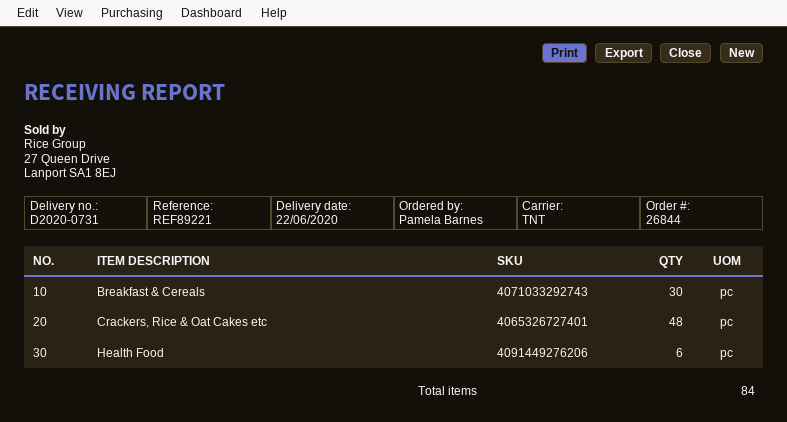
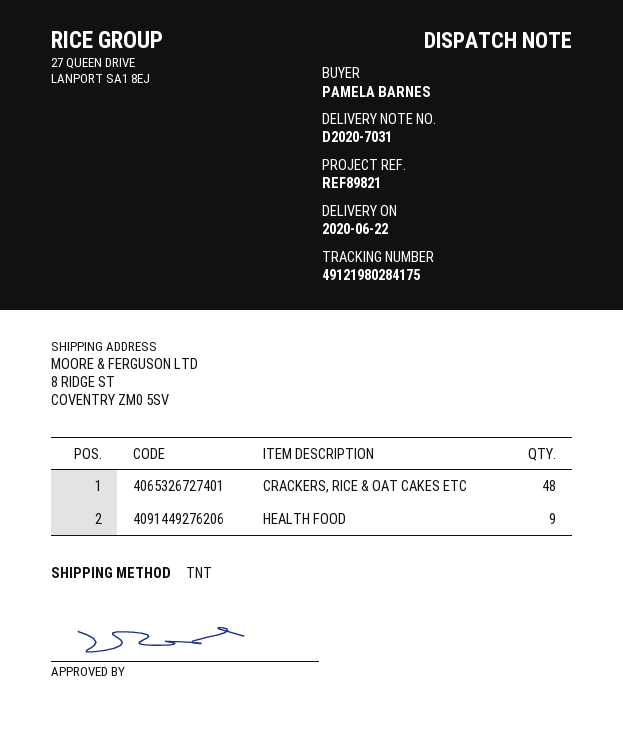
delivery note number: D2020-0731 -> D2020-7031
reference: REF89221 -> REF89821
Breakfast & Cereals: 30 -> none
Health Food: 6 -> 9

